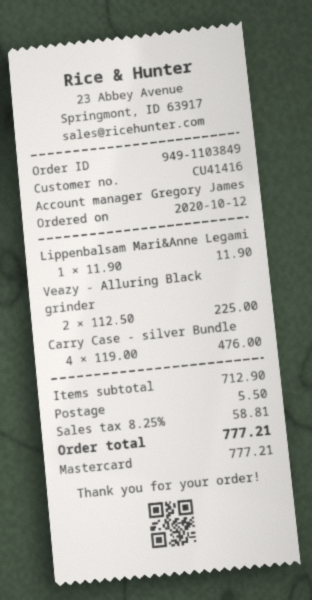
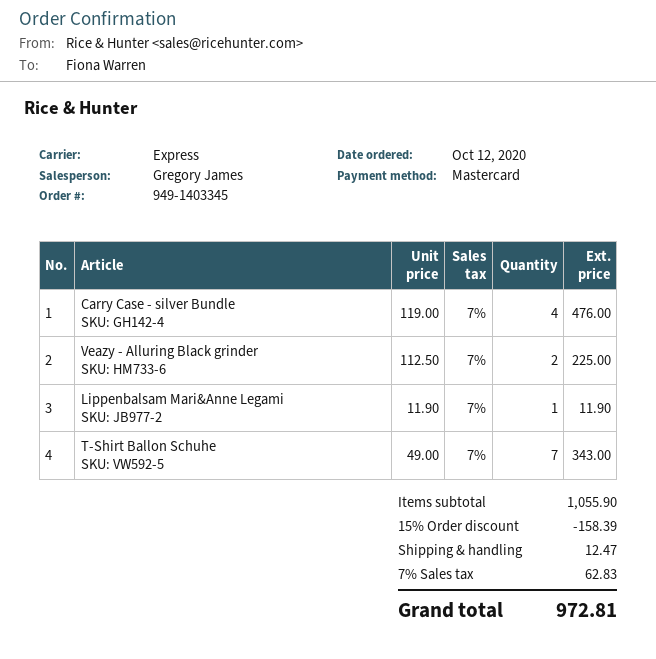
order number: 949-1103849 -> 949-1403345
T-Shirt Ballon Schuhe: none -> 7 x 49.00 = 343.00
subtotal: 712.90 -> 1055.90
discount: none -> 15% = 158.39
shipping: 5.50 -> 12.47
tax: 8.25% = 58.81 -> 7% = 62.83
total: 777.21 -> 972.81

